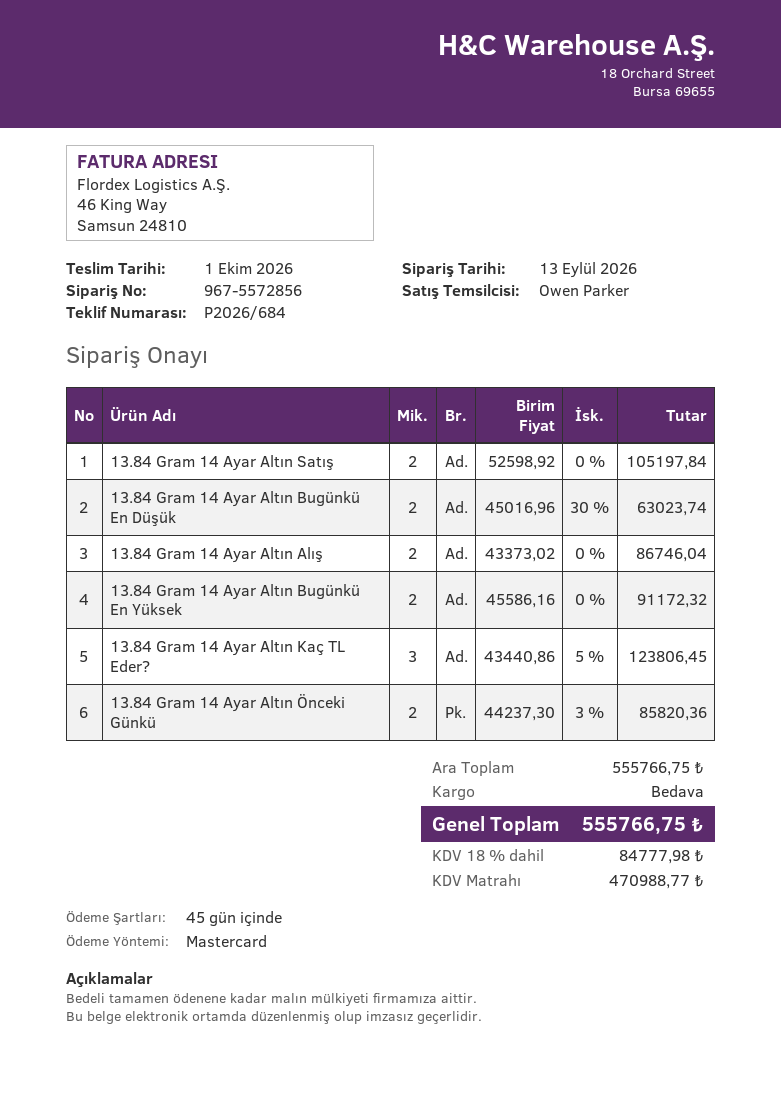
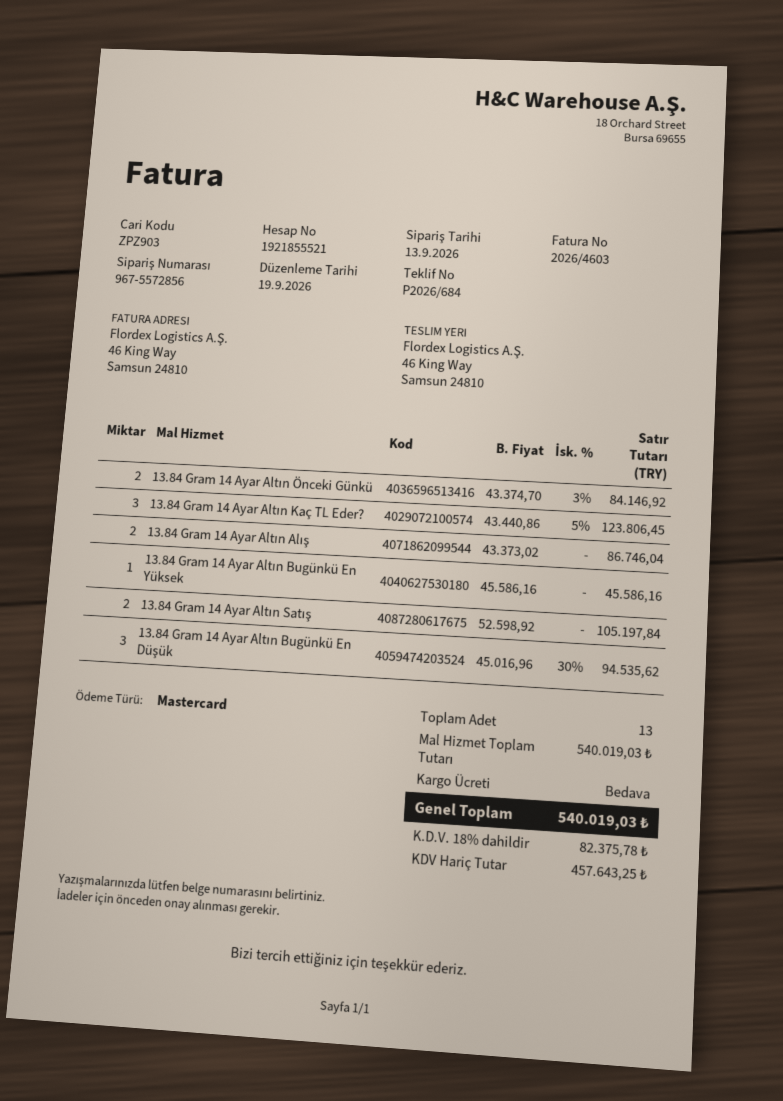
13.84 Gram 14 Ayar Altın Bugünkü En Düşük: 2 x 45016.96 - 30% = 63023.74 -> 3 x 45016.96 - 30% = 94535.62
13.84 Gram 14 Ayar Altın Bugünkü En Yüksek: 2 x 45586.16 = 91172.32 -> 1 x 45586.16 = 45586.16
13.84 Gram 14 Ayar Altın Önceki Günkü: 2 x 44237.30 - 3% = 85820.36 -> 2 x 43374.70 - 3% = 84146.92
subtotal: 555766.75 -> 540019.03
net: 470988.77 -> 457643.25
tax: 18% = 84777.98 -> 18% = 82375.78
total: 555766.75 -> 540019.03

